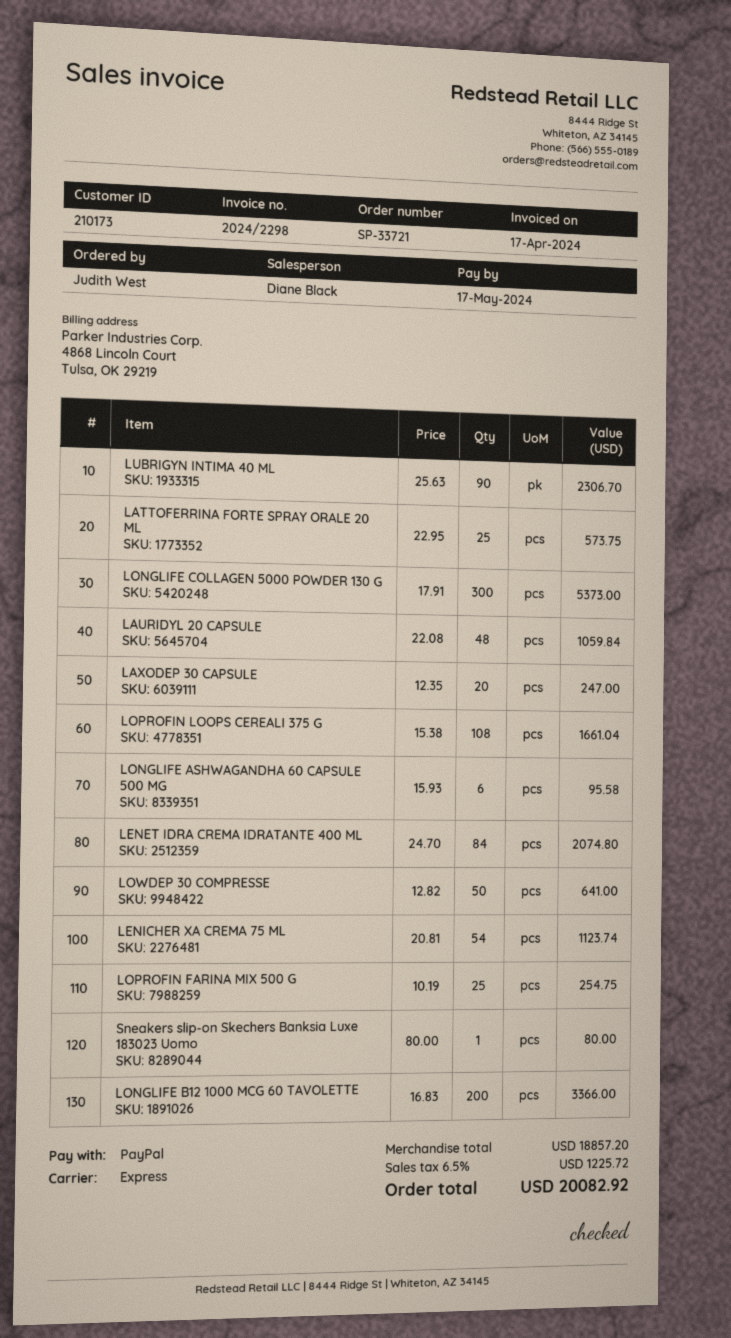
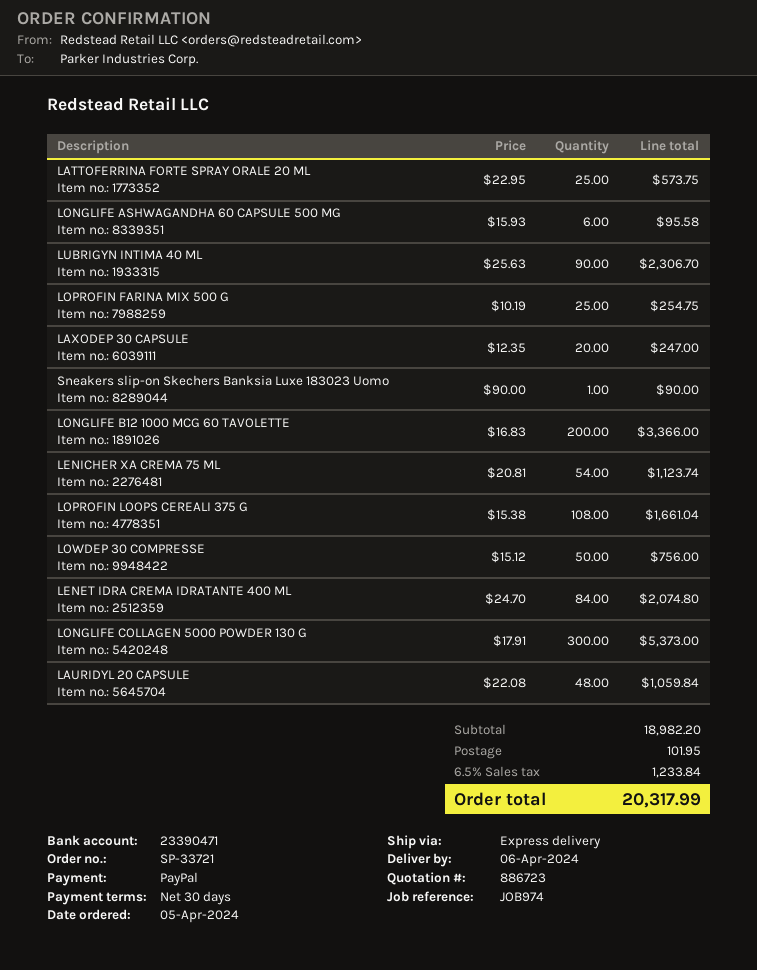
LOWDEP 30 COMPRESSE: 50 x 12.82 = 641.00 -> 50 x 15.12 = 756.00
Sneakers slip-on Skechers Banksia Luxe 183023 Uomo: 1 x 80.00 = 80.00 -> 1 x 90.00 = 90.00
subtotal: 18857.20 -> 18982.20
shipping: none -> 101.95
tax: 6.5% = 1225.72 -> 6.5% = 1233.84
total: 20082.92 -> 20317.99

